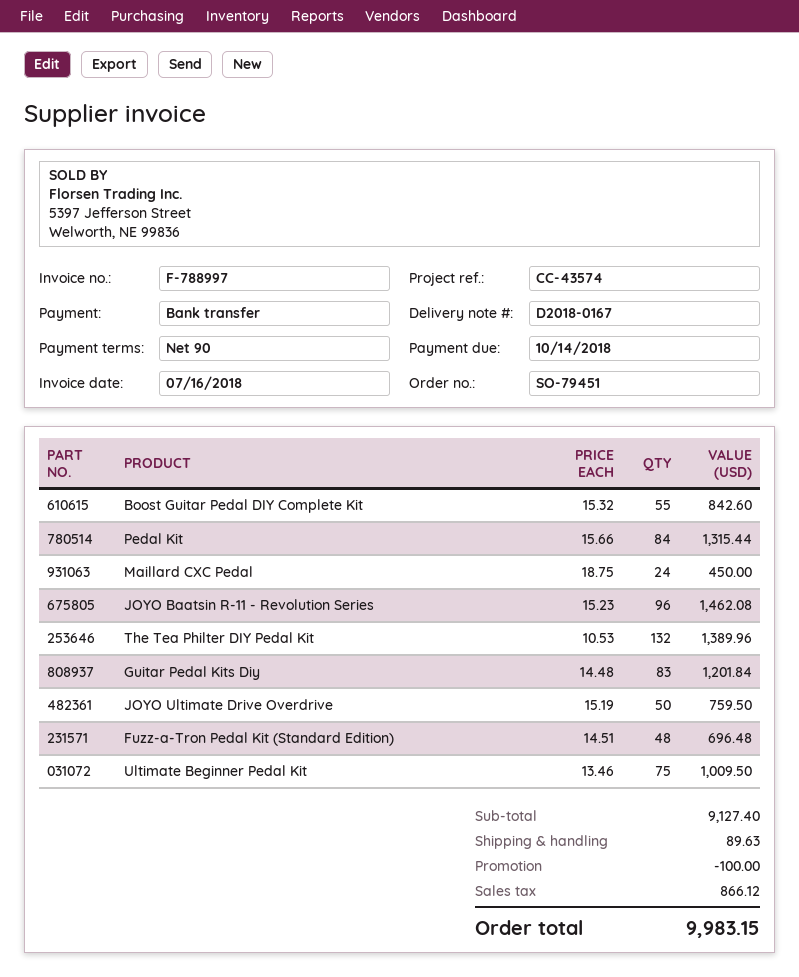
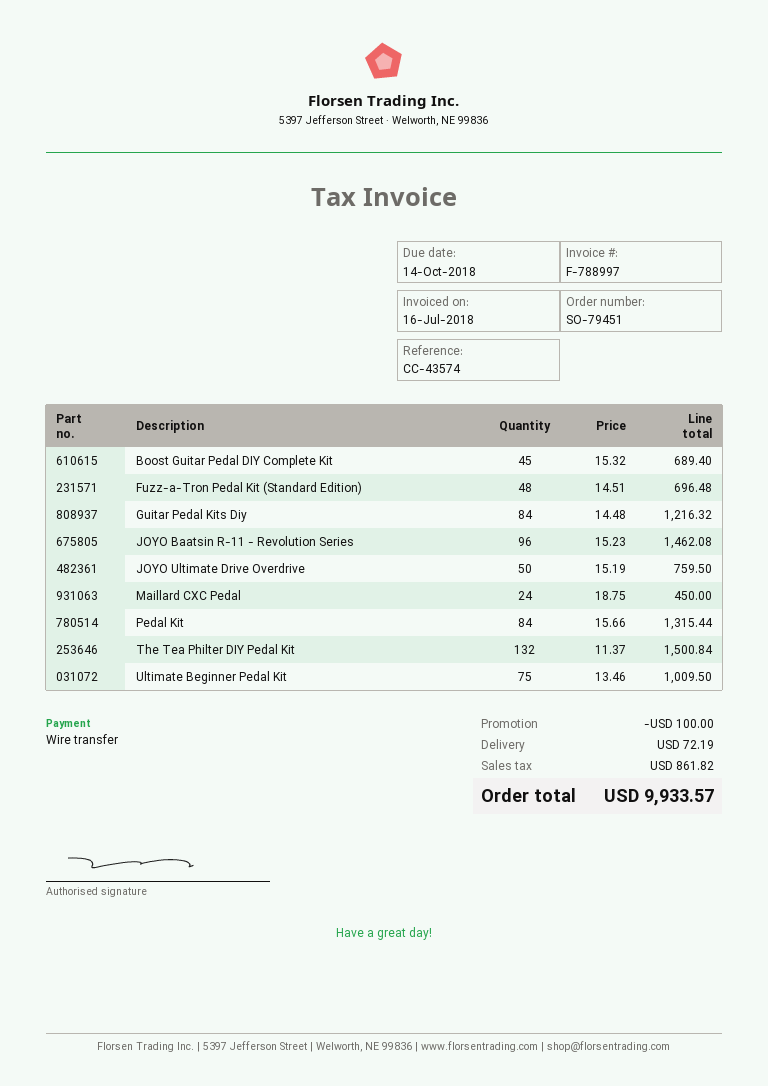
Boost Guitar Pedal DIY Complete Kit: 55 x 15.32 = 842.60 -> 45 x 15.32 = 689.40
The Tea Philter DIY Pedal Kit: 132 x 10.53 = 1389.96 -> 132 x 11.37 = 1500.84
Guitar Pedal Kits Diy: 83 x 14.48 = 1201.84 -> 84 x 14.48 = 1216.32
shipping: 89.63 -> 72.19
tax: 866.12 -> 861.82
total: 9983.15 -> 9933.57

